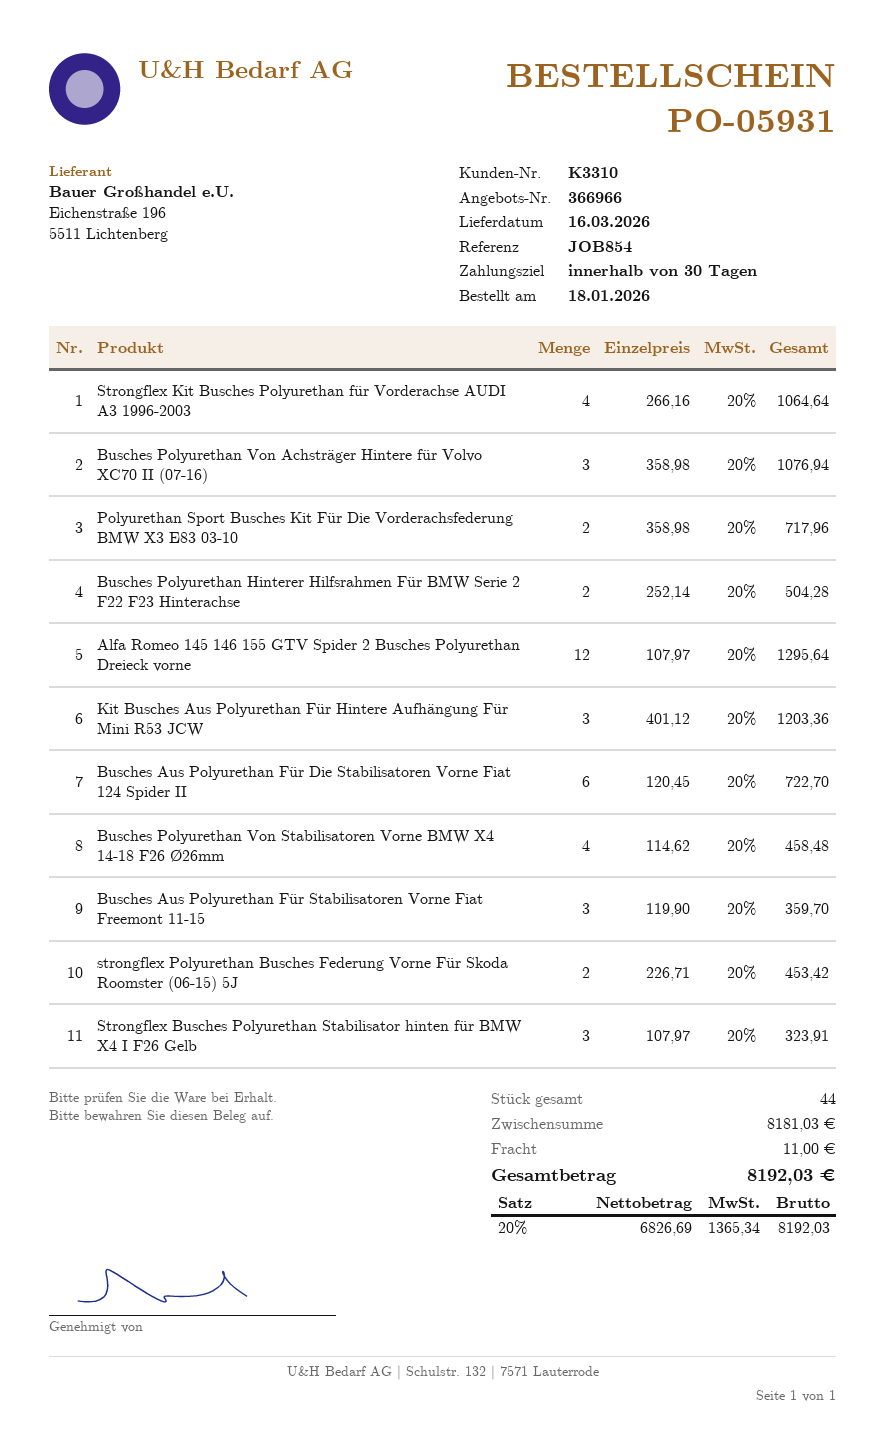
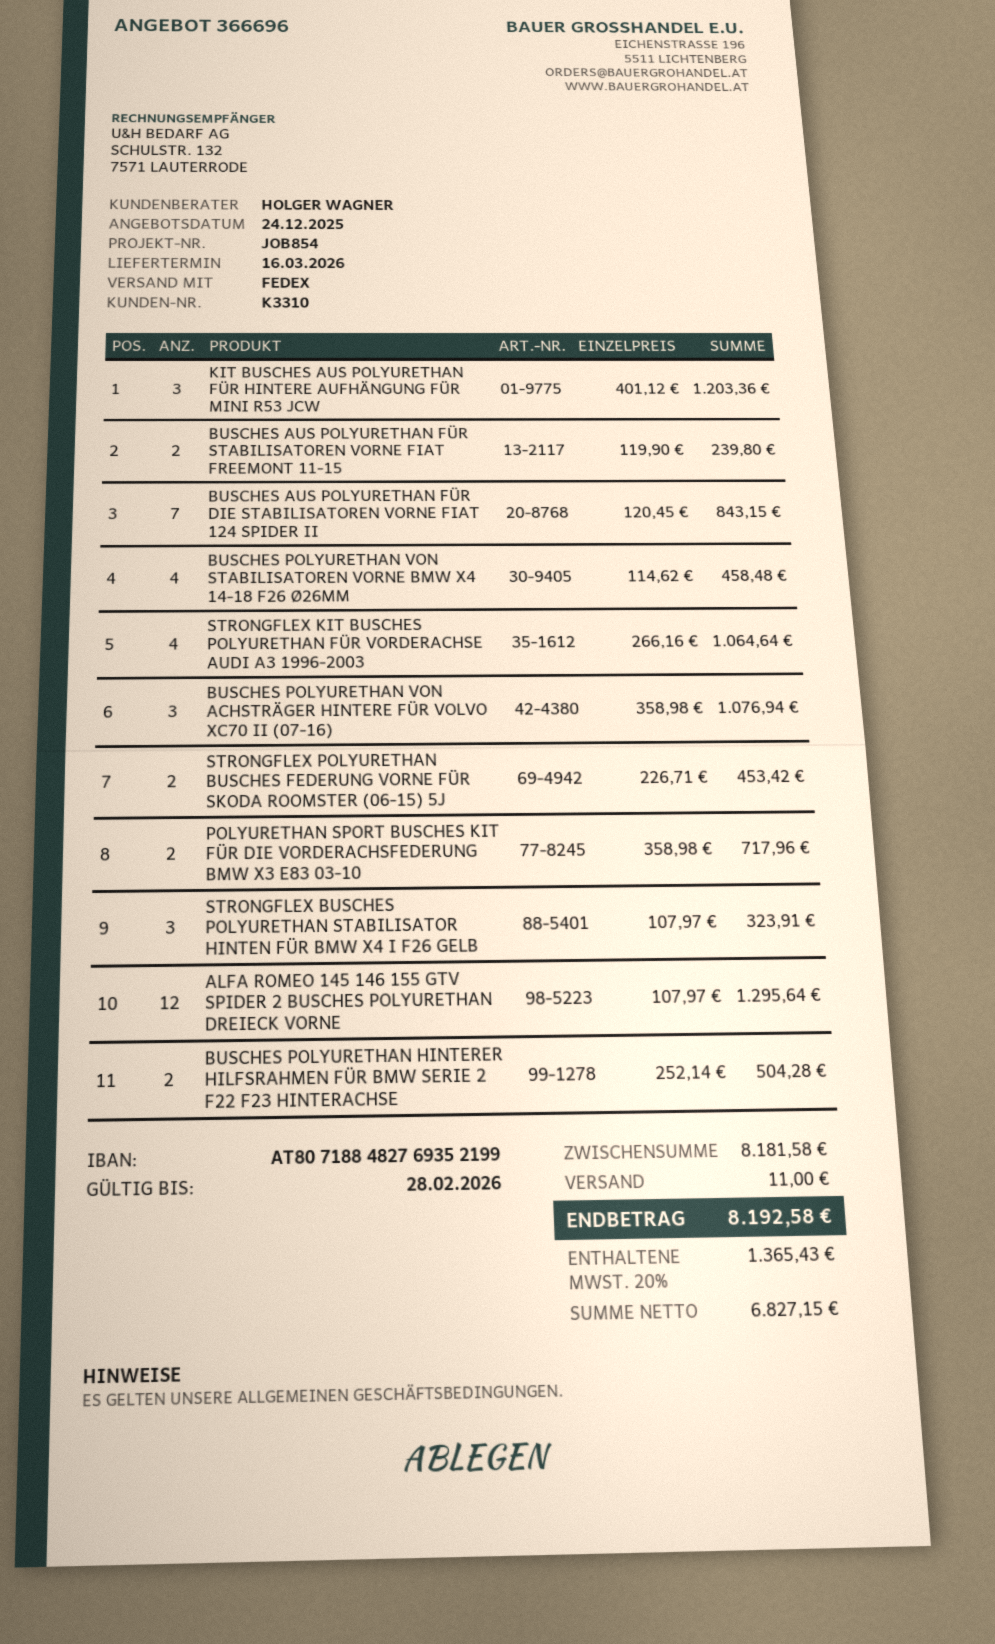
quote number: 366966 -> 366696
Busches Aus Polyurethan Für Die Stabilisatoren Vorne Fiat 124 Spider II: 6 x 120.45 = 722.70 -> 7 x 120.45 = 843.15
Busches Aus Polyurethan Für Stabilisatoren Vorne Fiat Freemont 11-15: 3 x 119.90 = 359.70 -> 2 x 119.90 = 239.80
subtotal: 8181.03 -> 8181.58
net: 6826.69 -> 6827.15
tax: 20% = 1365.34 -> 20% = 1365.43
total: 8192.03 -> 8192.58

